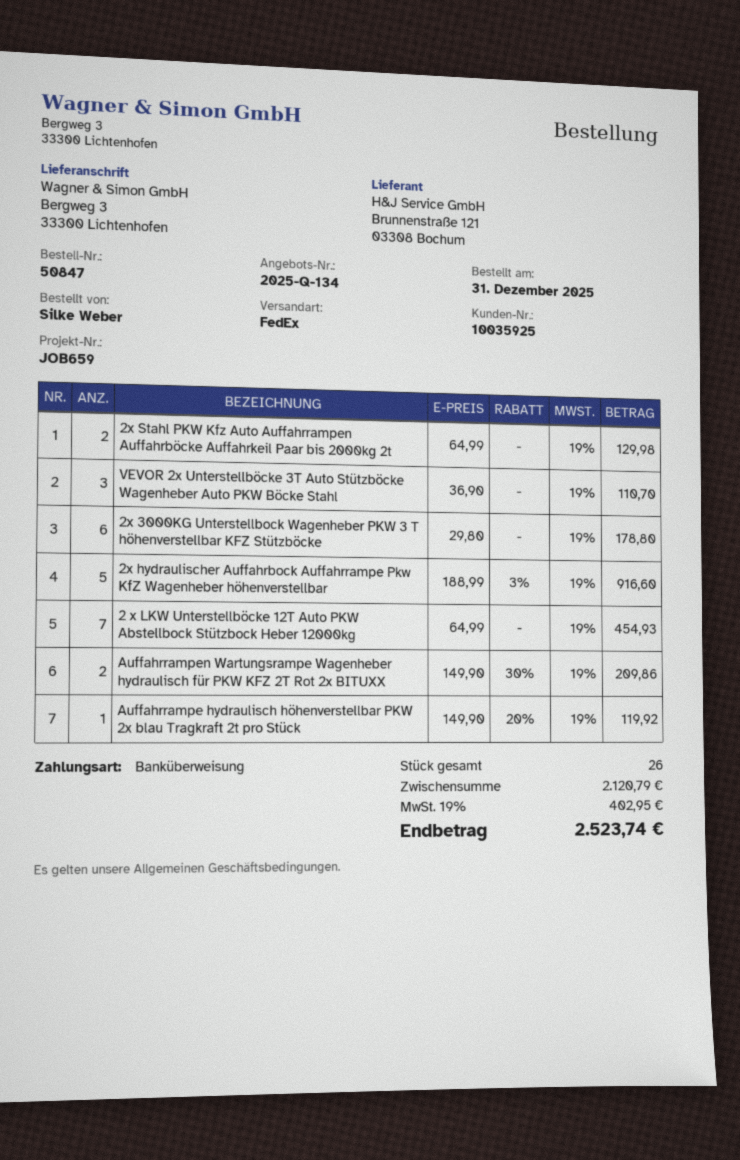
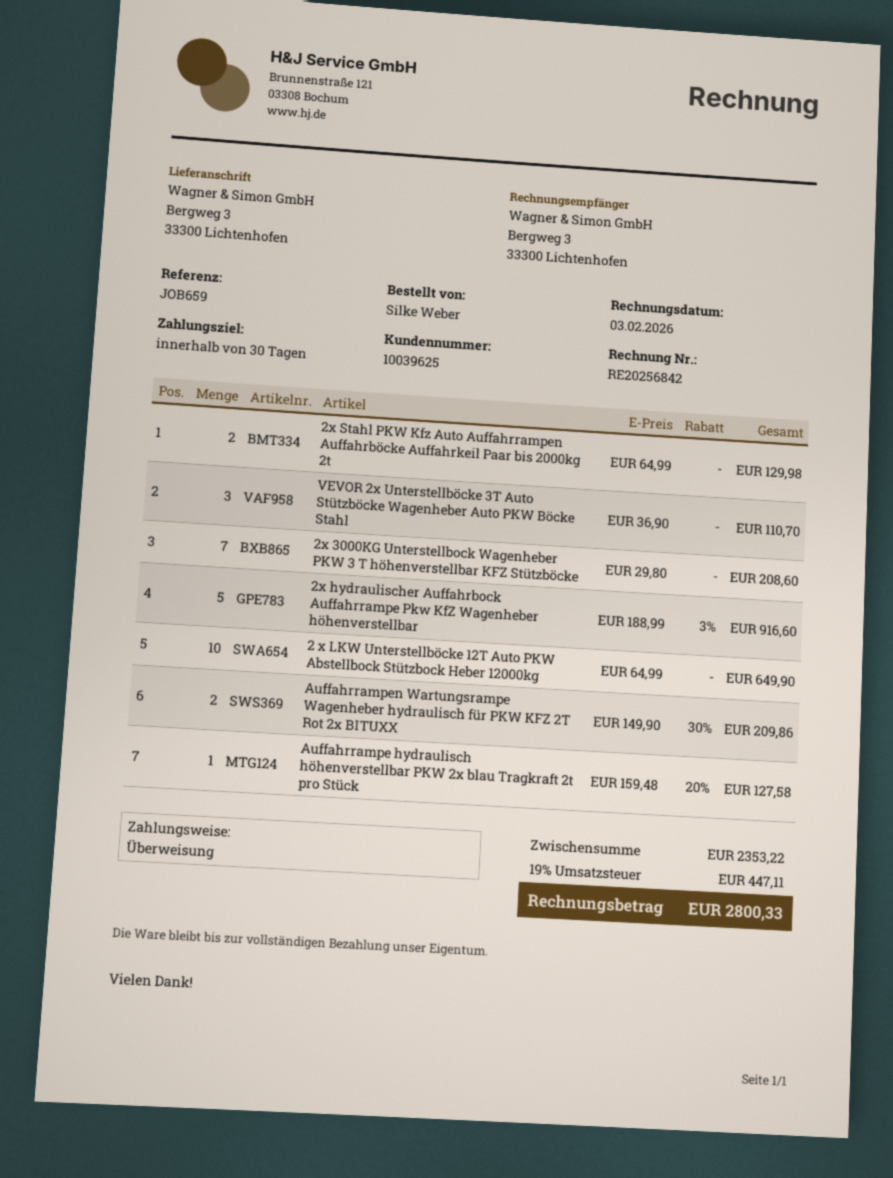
customer number: 10035925 -> 10039625
2x 3000KG Unterstellbock Wagenheber PKW 3 T höhenverstellbar KFZ Stützböcke: 6 x 29.80 = 178.80 -> 7 x 29.80 = 208.60
2 x LKW Unterstellböcke 12T Auto PKW Abstellbock Stützbock Heber 12000kg: 7 x 64.99 = 454.93 -> 10 x 64.99 = 649.90
Auffahrrampe hydraulisch höhenverstellbar PKW 2x blau Tragkraft 2t pro Stück: 1 x 149.90 - 20% = 119.92 -> 1 x 159.48 - 20% = 127.58
subtotal: 2120.79 -> 2353.22
tax: 19% = 402.95 -> 19% = 447.11
total: 2523.74 -> 2800.33

